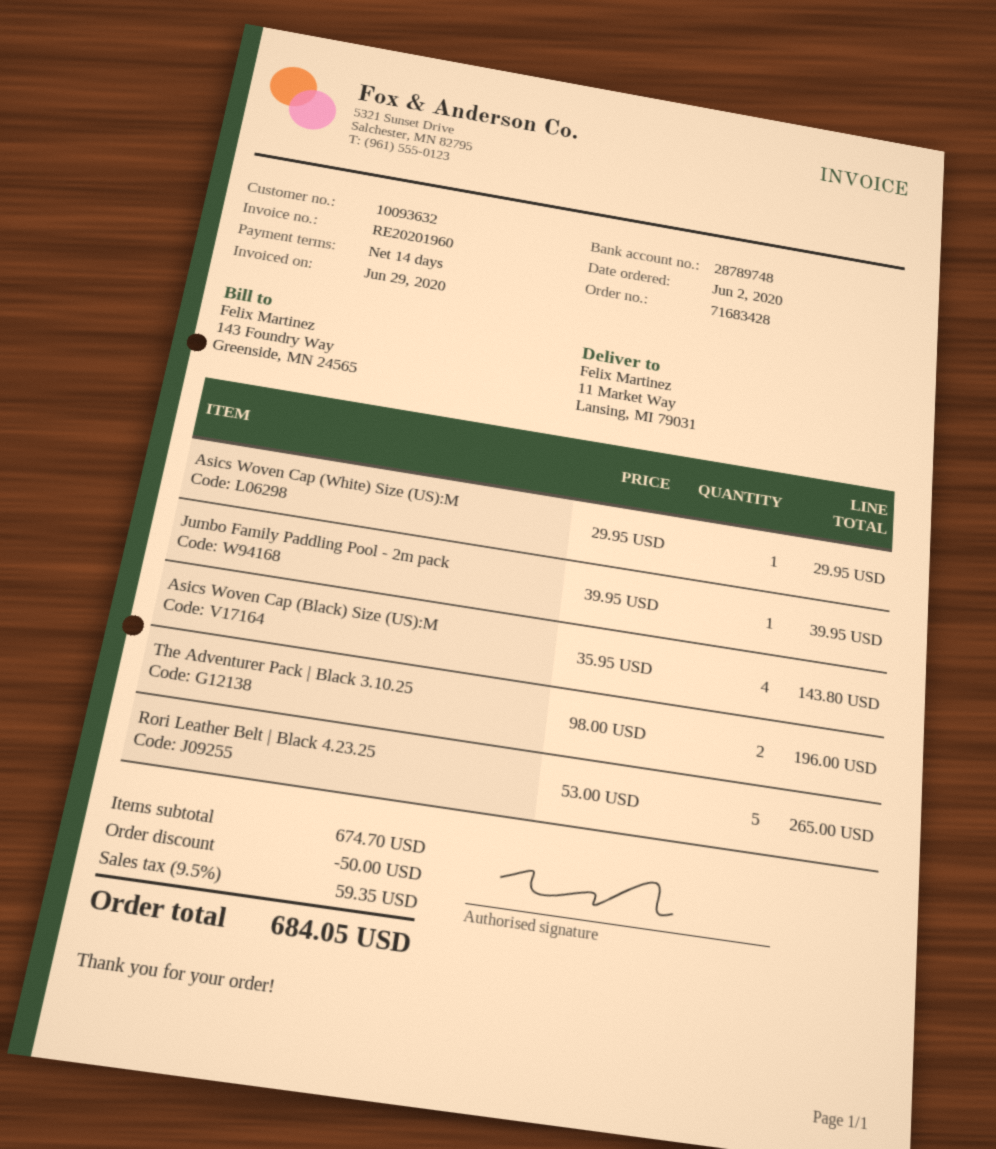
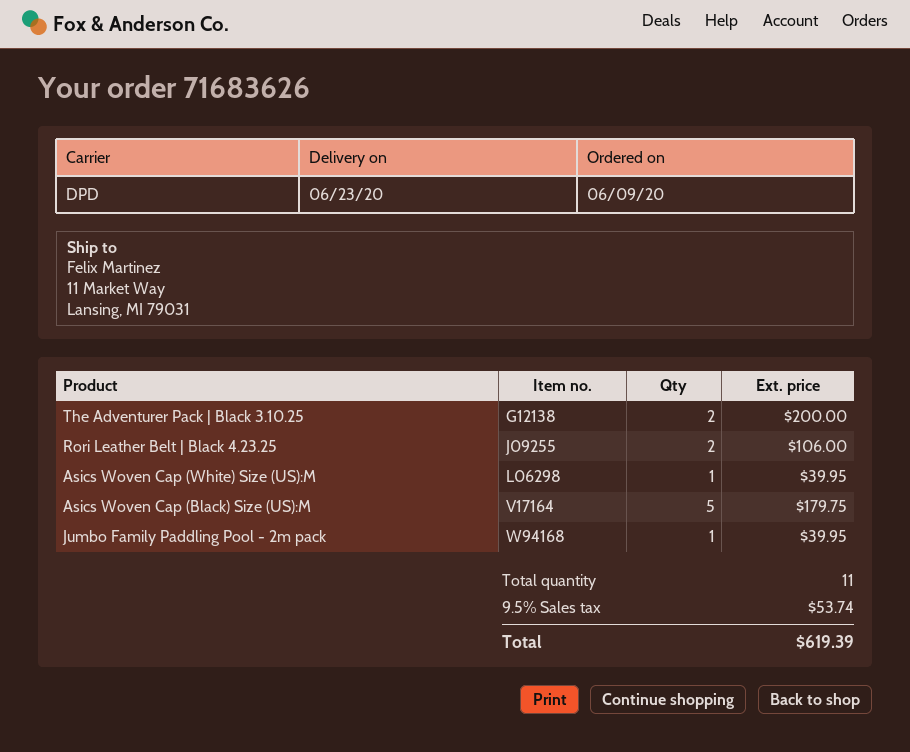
order number: 71683428 -> 71683626
order date: 2020-06-02 -> 2020-06-09
Asics Woven Cap (White) Size (US):M: 1 for 29.95 -> 1 for 39.95
Asics Woven Cap (Black) Size (US):M: 4 for 143.80 -> 5 for 179.75
The Adventurer Pack | Black 3.10.25: 2 for 196.00 -> 2 for 200.00
Rori Leather Belt | Black 4.23.25: 5 for 265.00 -> 2 for 106.00
discount: 50.00 -> none
tax: 9.5% = 59.35 -> 9.5% = 53.74
total: 684.05 -> 619.39

